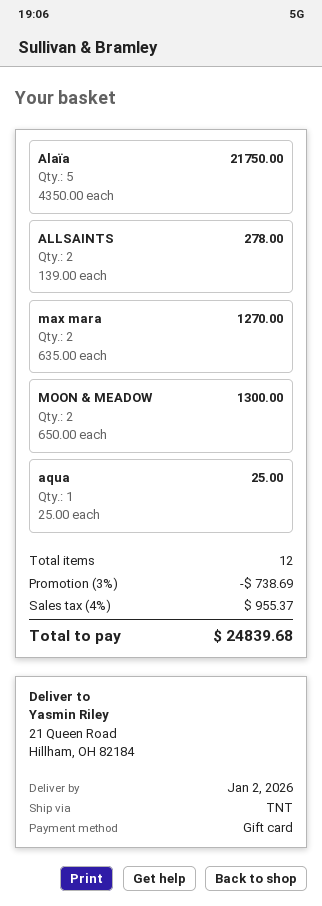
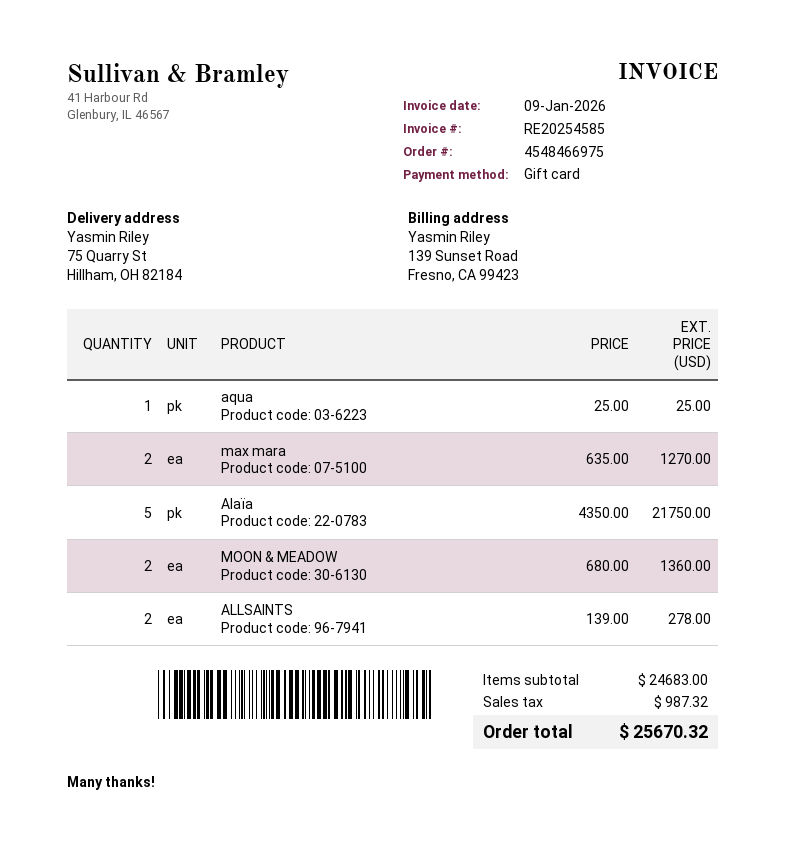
ship to: 21 Queen Road, Hillham, OH 82184 -> 75 Quarry St, Hillham, OH 82184
MOON & MEADOW: 2 x 650.00 = 1300.00 -> 2 x 680.00 = 1360.00
discount: 3% = 738.69 -> none
tax: 955.37 -> 987.32
total: 24839.68 -> 25670.32

